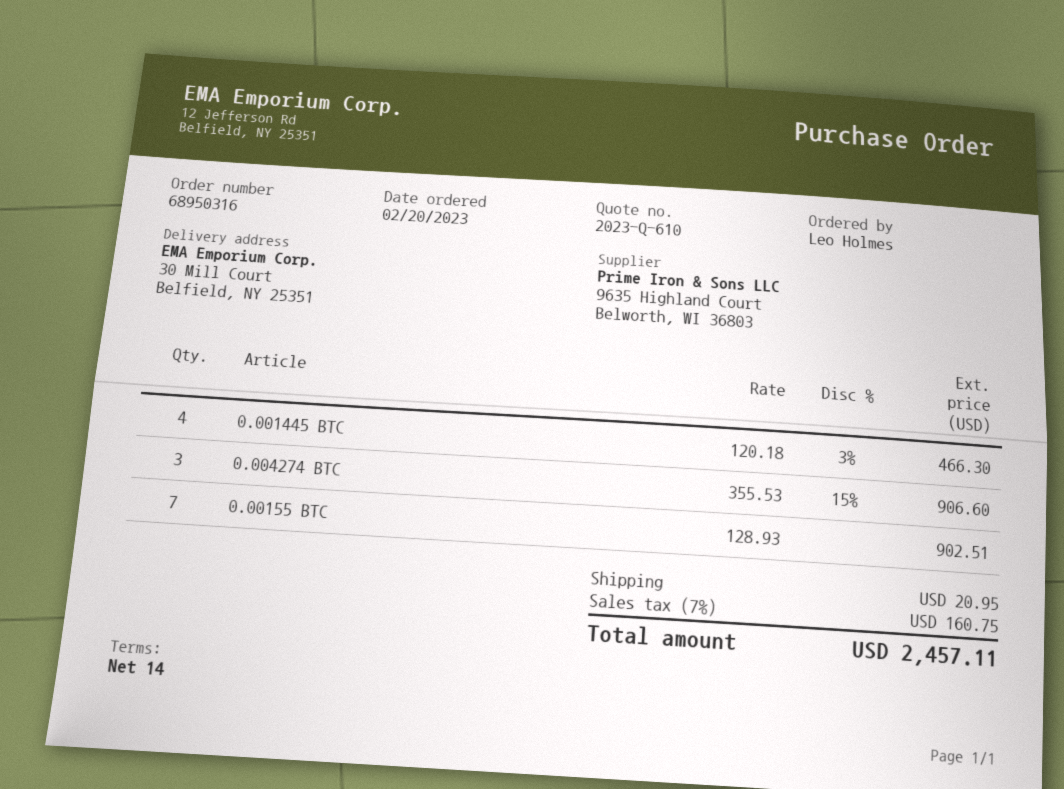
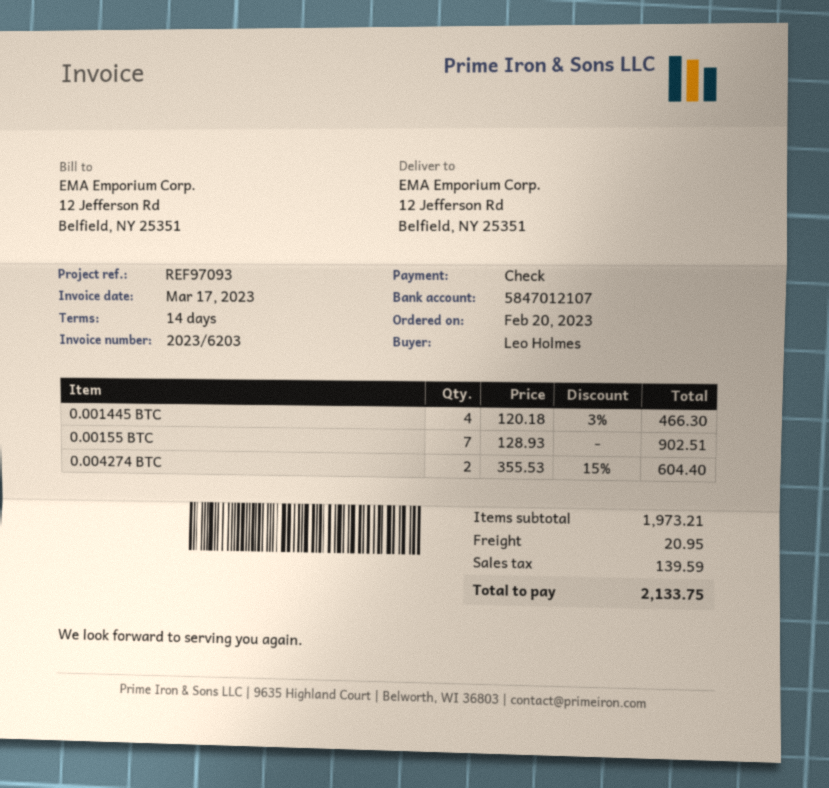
ship to: 30 Mill Court, Belfield, NY 25351 -> 12 Jefferson Rd, Belfield, NY 25351
0.004274 BTC: 3 x 355.53 - 15% = 906.60 -> 2 x 355.53 - 15% = 604.40
tax: 160.75 -> 139.59
total: 2457.11 -> 2133.75

